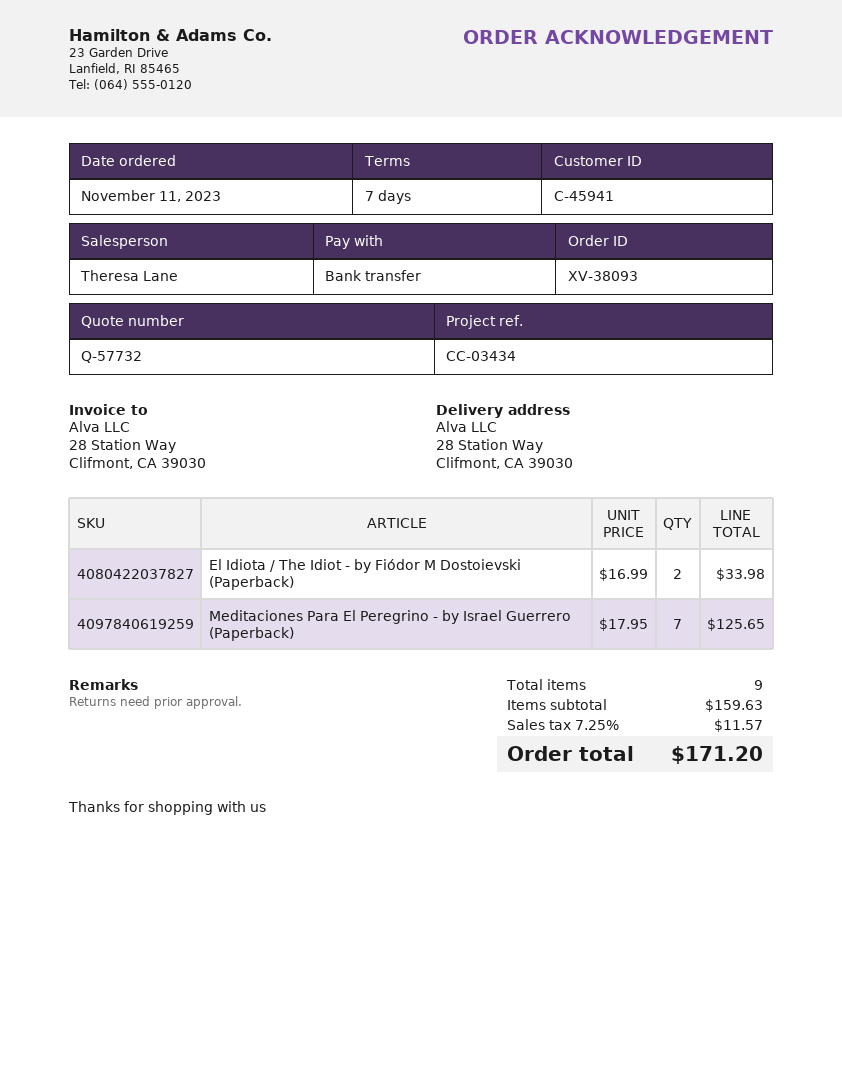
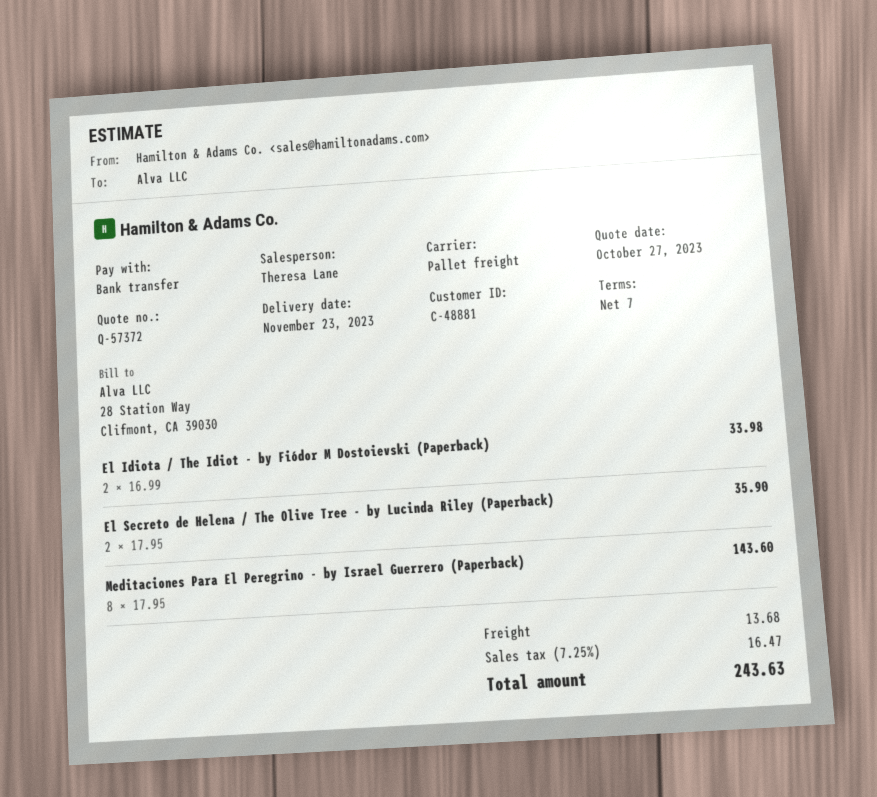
quote number: Q-57732 -> Q-57372
customer number: C-45941 -> C-48881
Meditaciones Para El Peregrino - by Israel Guerrero (Paperback): 7 x 17.95 = 125.65 -> 8 x 17.95 = 143.60
El Secreto de Helena / The Olive Tree - by Lucinda Riley (Paperback): none -> 2 x 17.95 = 35.90
shipping: none -> 13.68
tax: 7.25% = 11.57 -> 7.25% = 16.47
total: 171.20 -> 243.63

